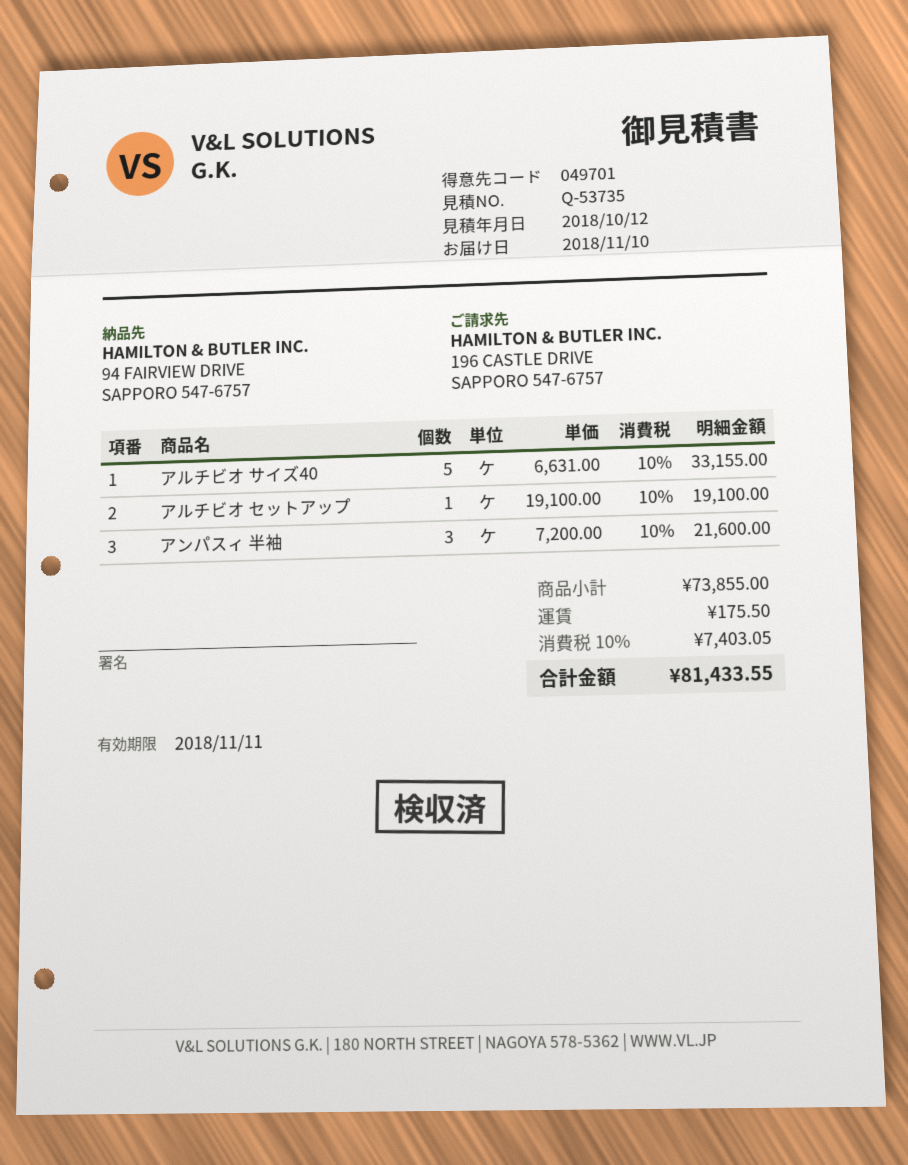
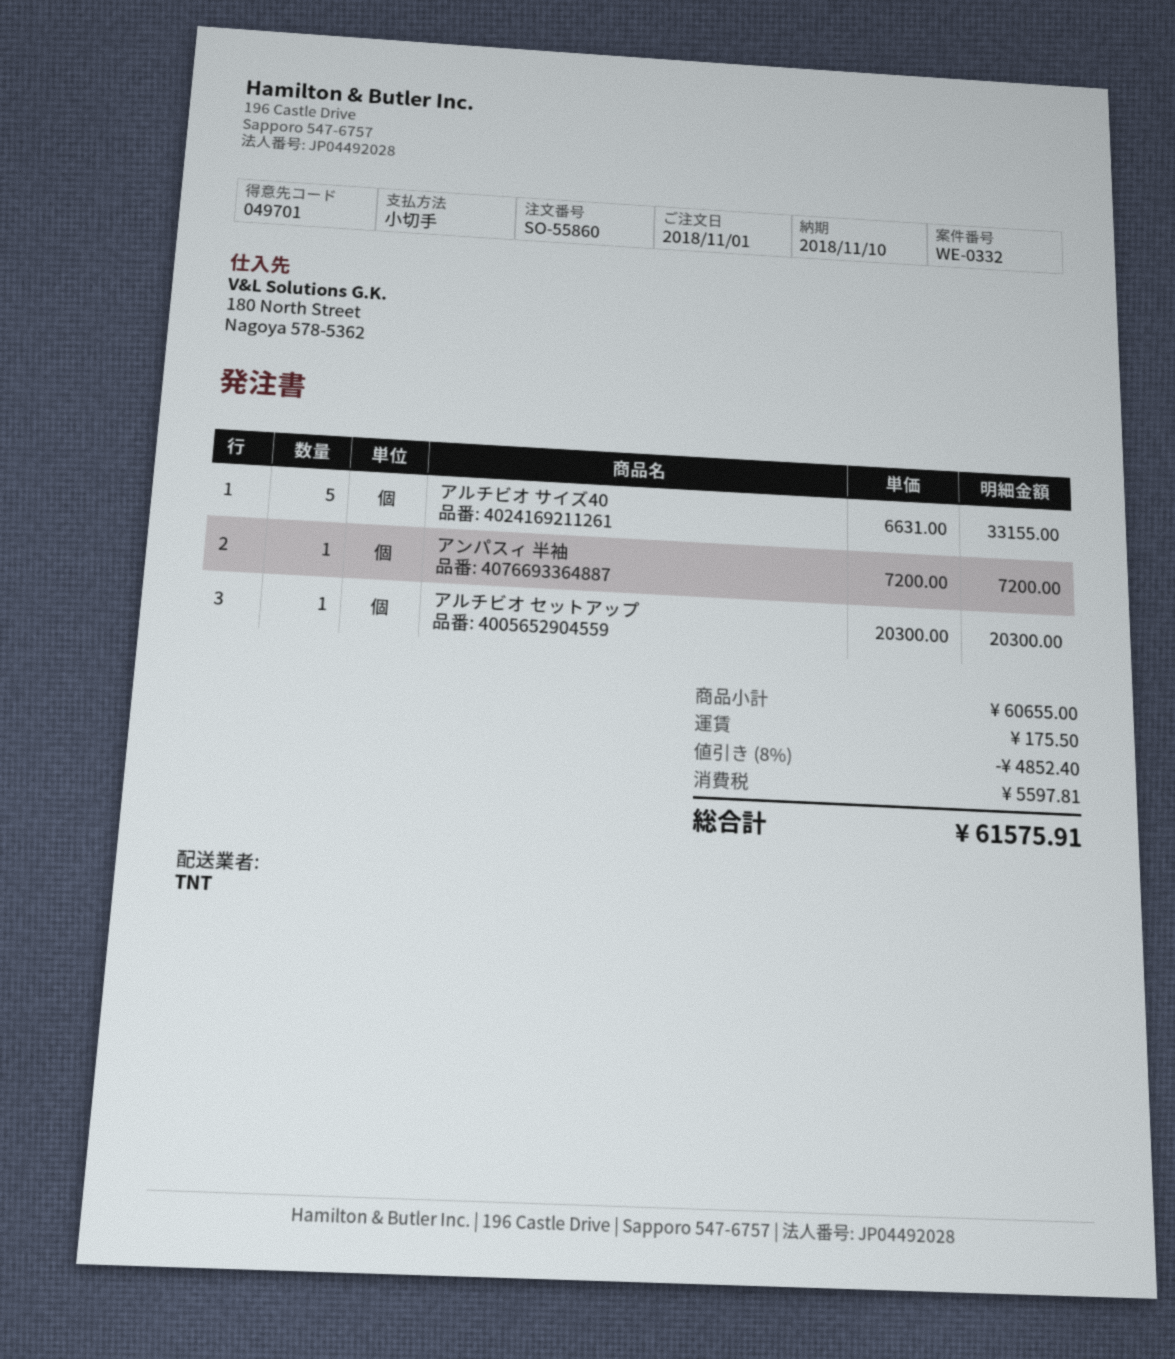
アルチビオ セットアップ: 1 x 19100.00 = 19100.00 -> 1 x 20300.00 = 20300.00
アンパスィ 半袖: 3 x 7200.00 = 21600.00 -> 1 x 7200.00 = 7200.00
subtotal: 73855.00 -> 60655.00
discount: none -> 8% = 4852.40
tax: 7403.05 -> 5597.81
total: 81433.55 -> 61575.91

